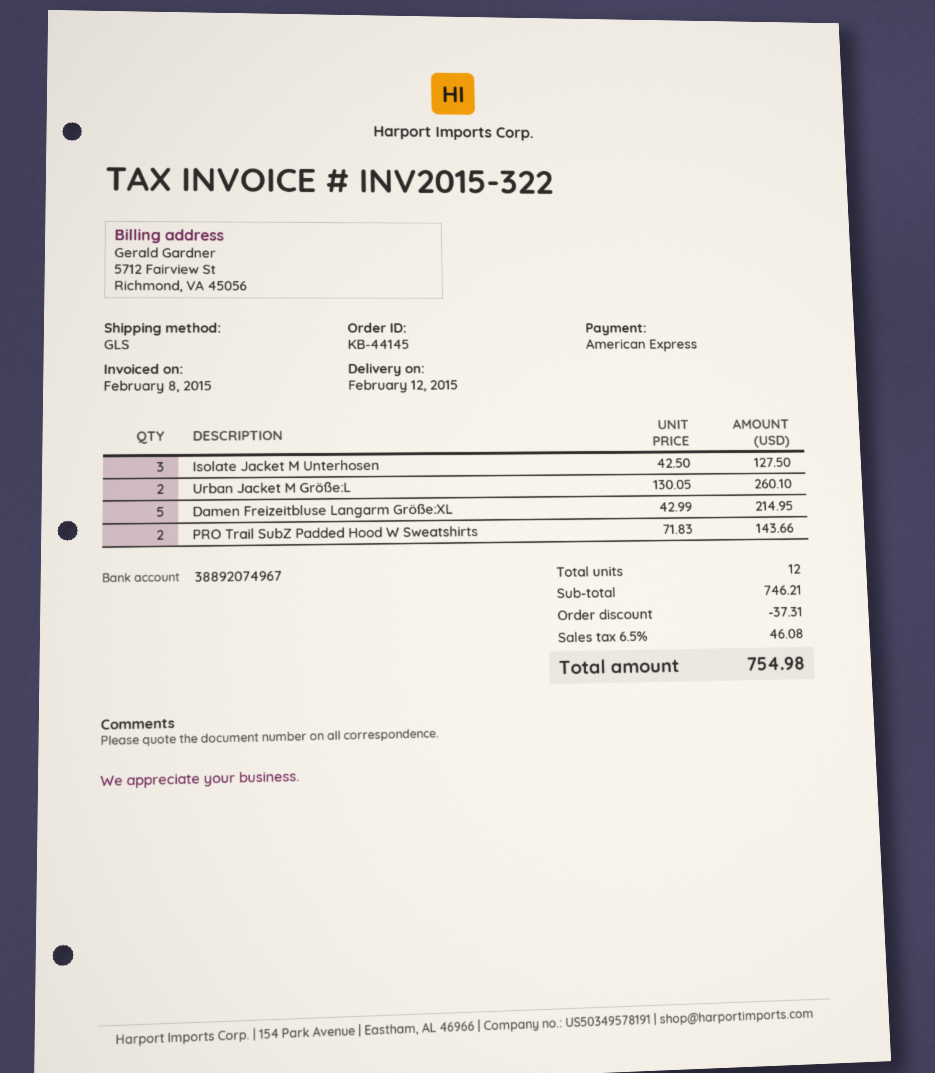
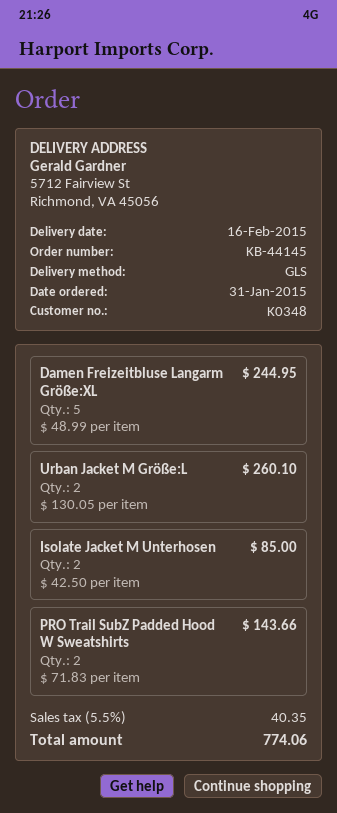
delivery date: 2015-02-12 -> 2015-02-16
Isolate Jacket M Unterhosen: 3 x 42.50 = 127.50 -> 2 x 42.50 = 85.00
Damen Freizeitbluse Langarm Größe:XL: 5 x 42.99 = 214.95 -> 5 x 48.99 = 244.95
discount: 37.31 -> none
tax: 6.5% = 46.08 -> 5.5% = 40.35
total: 754.98 -> 774.06

